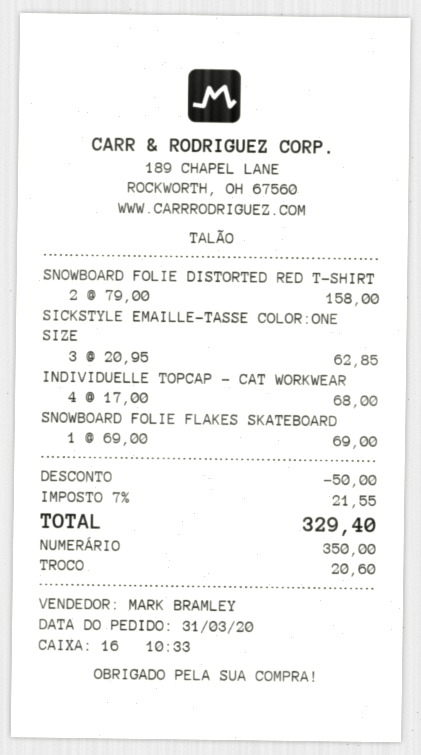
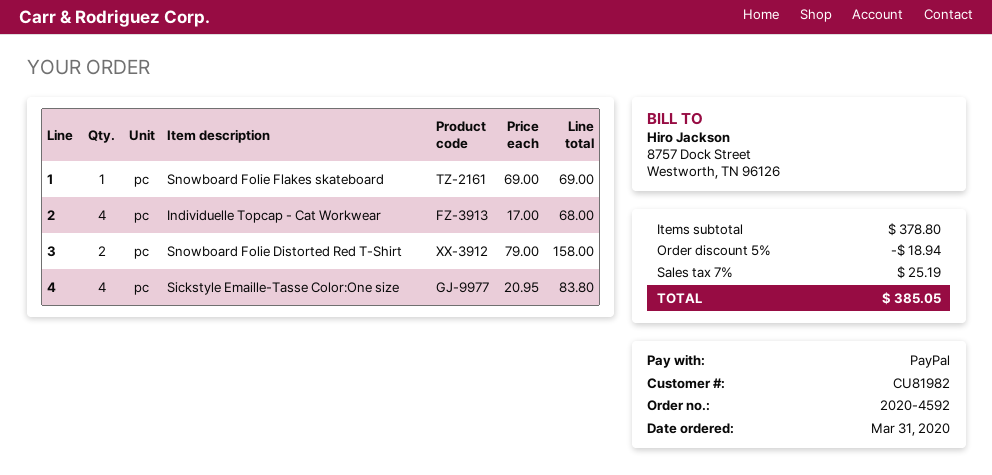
payment method: cash -> PayPal
SICKSTYLE EMAILLE-TASSE COLOR:ONE SIZE: 3 x 20.95 = 62.85 -> 4 x 20.95 = 83.80
discount: 50.00 -> 18.94
tax: 7% = 21.55 -> 7% = 25.19
total: 329.40 -> 385.05

